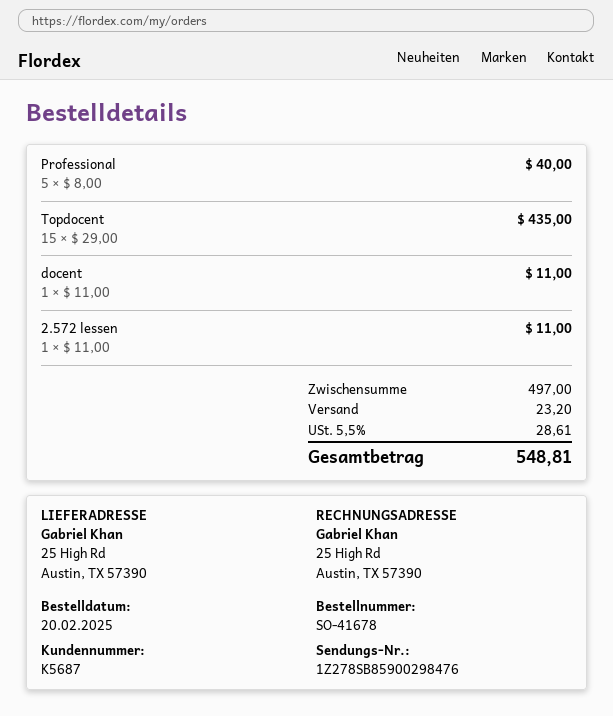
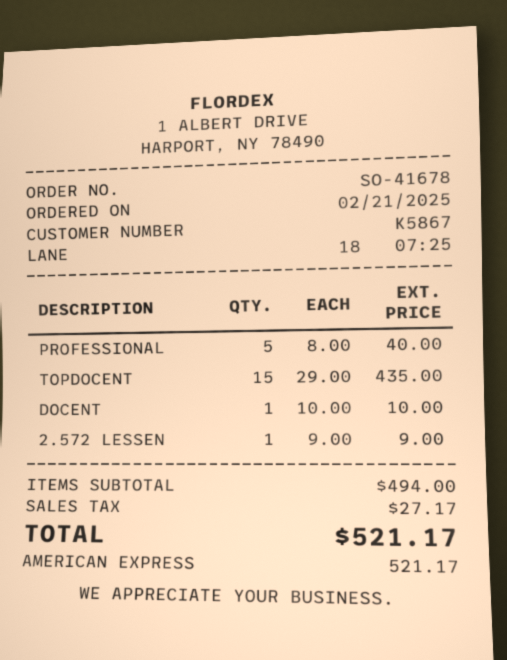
order date: 2025-02-20 -> 2025-02-21
customer number: K5687 -> K5867
docent: 1 x 11.00 = 11.00 -> 1 x 10.00 = 10.00
2.572 lessen: 1 x 11.00 = 11.00 -> 1 x 9.00 = 9.00
subtotal: 497.00 -> 494.00
shipping: 23.20 -> none
tax: 28.61 -> 27.17
total: 548.81 -> 521.17

